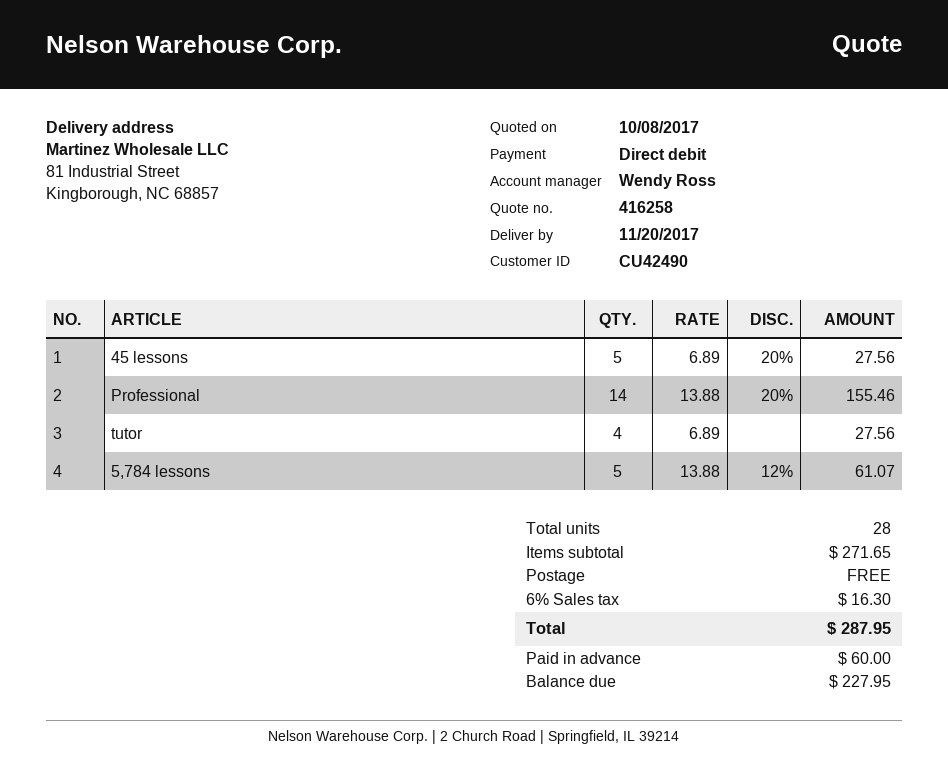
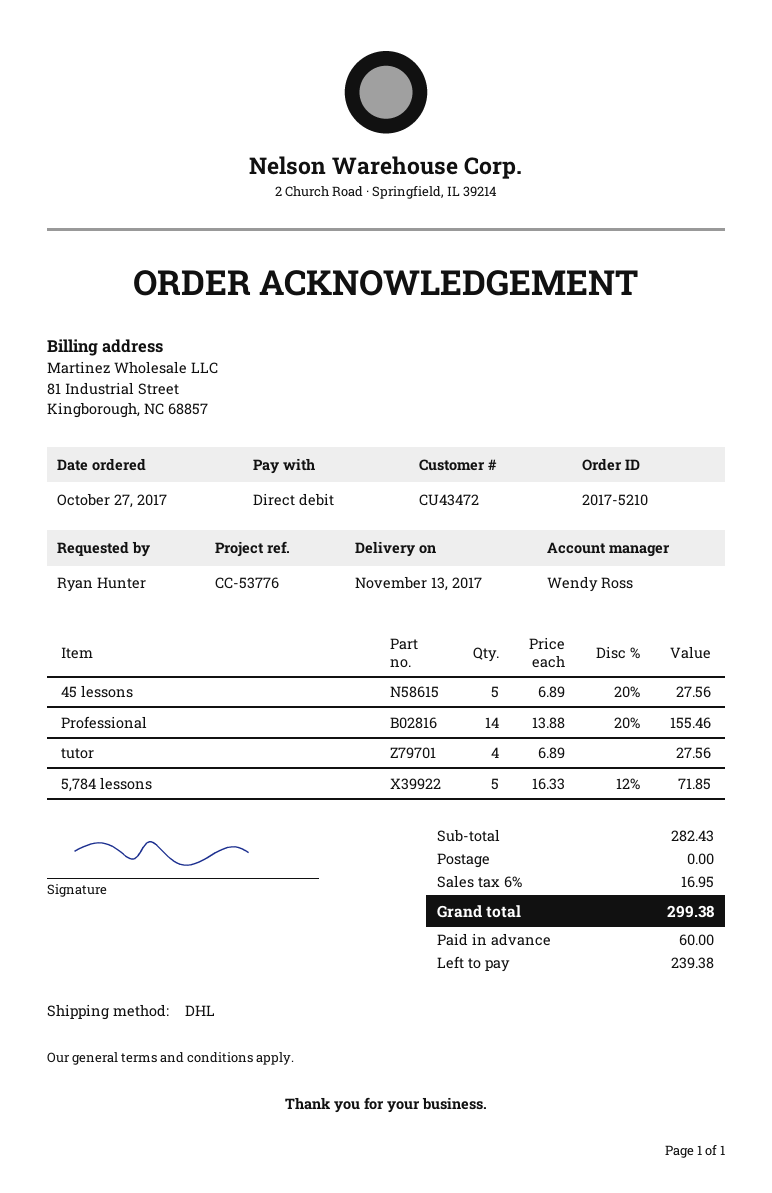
delivery date: 2017-11-20 -> 2017-11-13
customer number: CU42490 -> CU43472
5,784 lessons: 5 x 13.88 - 12% = 61.07 -> 5 x 16.33 - 12% = 71.85
subtotal: 271.65 -> 282.43
tax: 6% = 16.30 -> 6% = 16.95
total: 287.95 -> 299.38
balance: 227.95 -> 239.38

